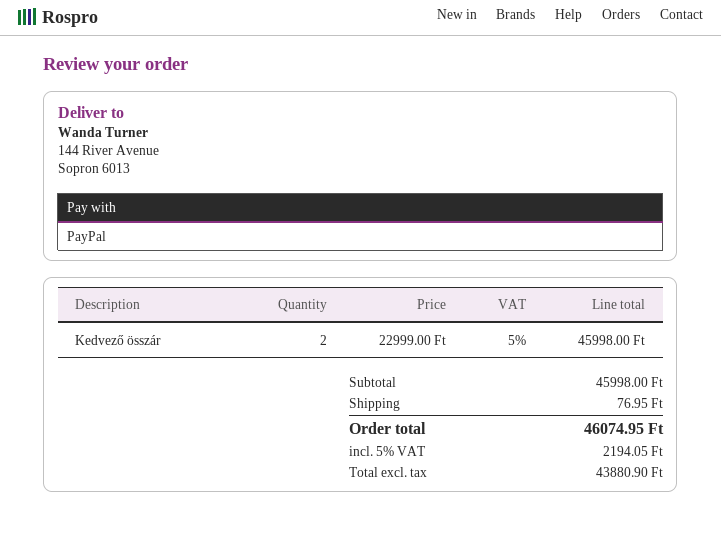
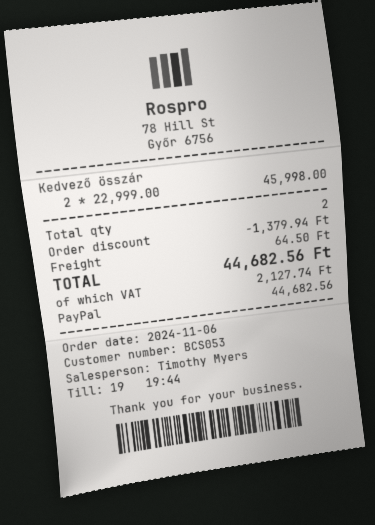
discount: none -> 1379.94
shipping: 76.95 -> 64.50
tax: 2194.05 -> 2127.74
total: 46074.95 -> 44682.56

